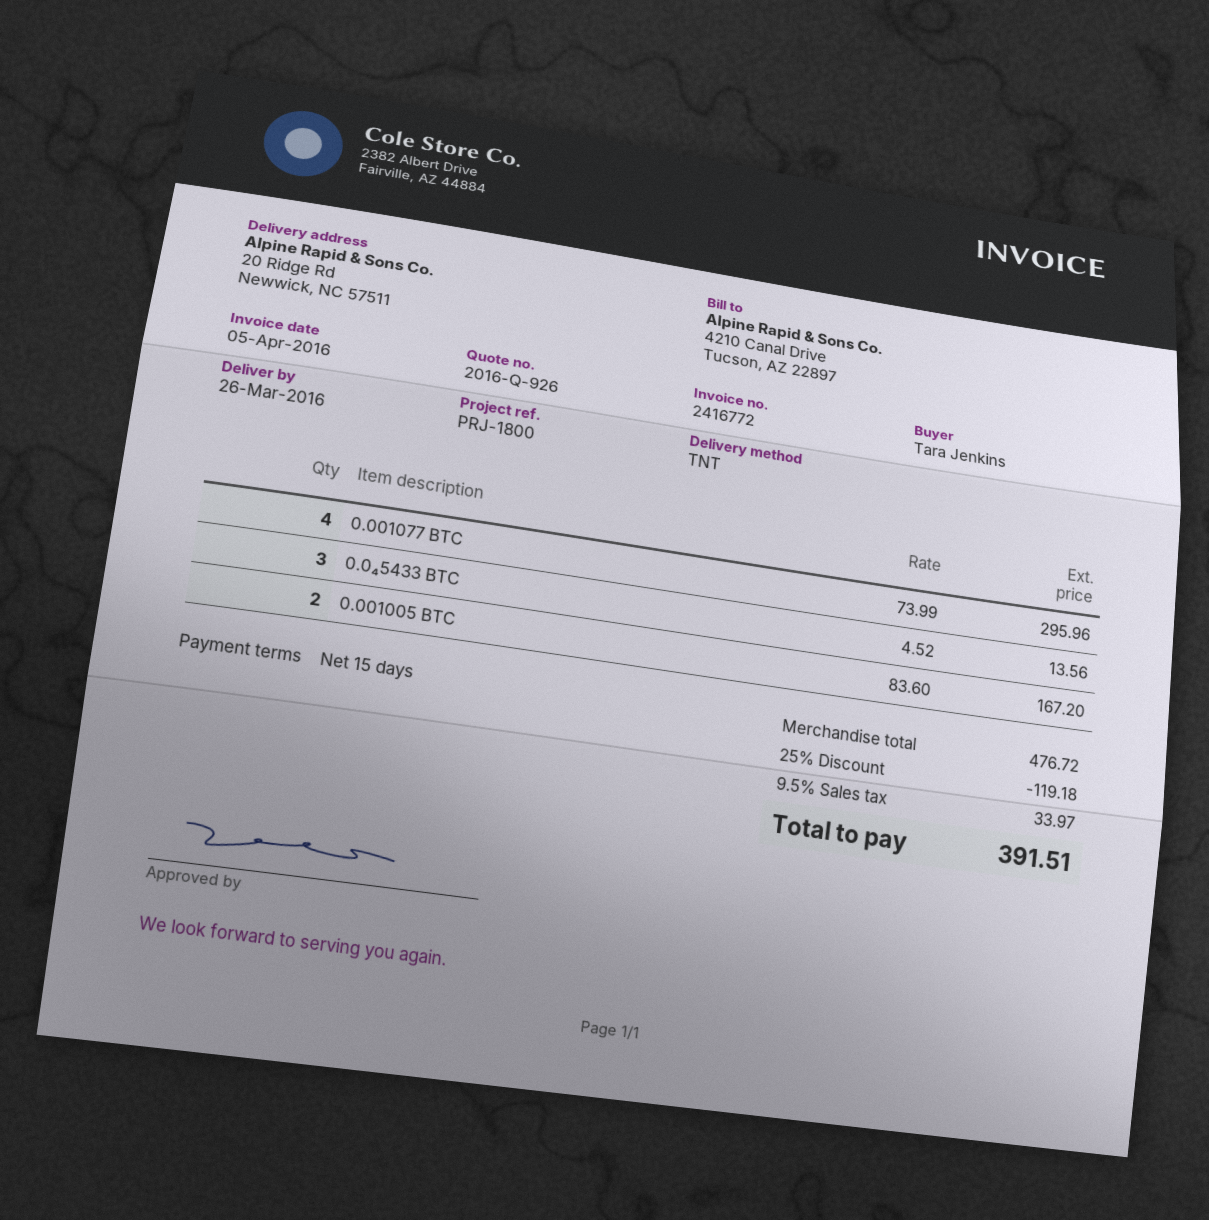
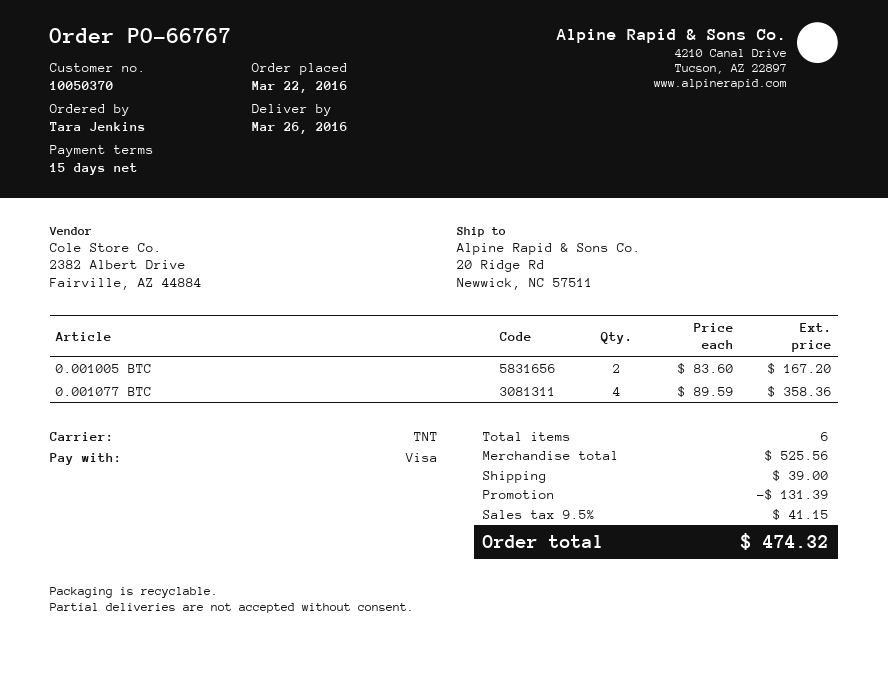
0.001077 BTC: 4 x 73.99 = 295.96 -> 4 x 89.59 = 358.36
0.0₄5433 BTC: 3 x 4.52 = 13.56 -> none
subtotal: 476.72 -> 525.56
discount: 119.18 -> 131.39
shipping: none -> 39.00
tax: 9.5% = 33.97 -> 9.5% = 41.15
total: 391.51 -> 474.32

